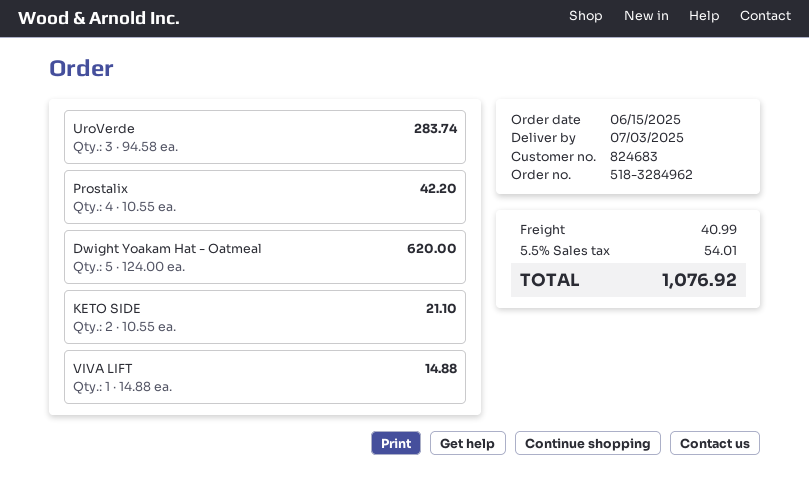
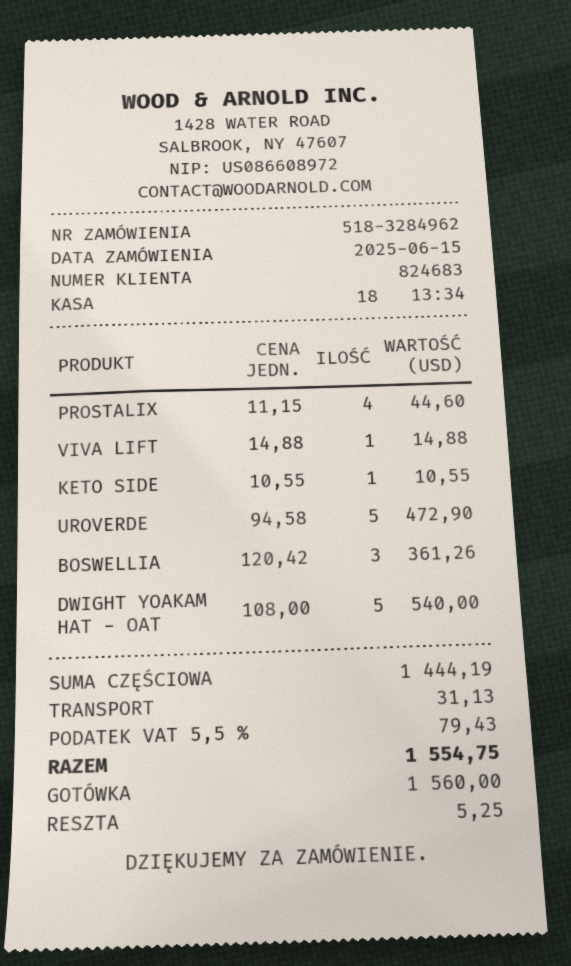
UroVerde: 3 x 94.58 = 283.74 -> 5 x 94.58 = 472.90
Prostalix: 4 x 10.55 = 42.20 -> 4 x 11.15 = 44.60
Dwight Yoakam Hat - Oatmeal: 5 x 124.00 = 620.00 -> 5 x 108.00 = 540.00
KETO SIDE: 2 x 10.55 = 21.10 -> 1 x 10.55 = 10.55
BOSWELLIA: none -> 3 x 120.42 = 361.26
shipping: 40.99 -> 31.13
tax: 5.5% = 54.01 -> 5.5% = 79.43
total: 1076.92 -> 1554.75

